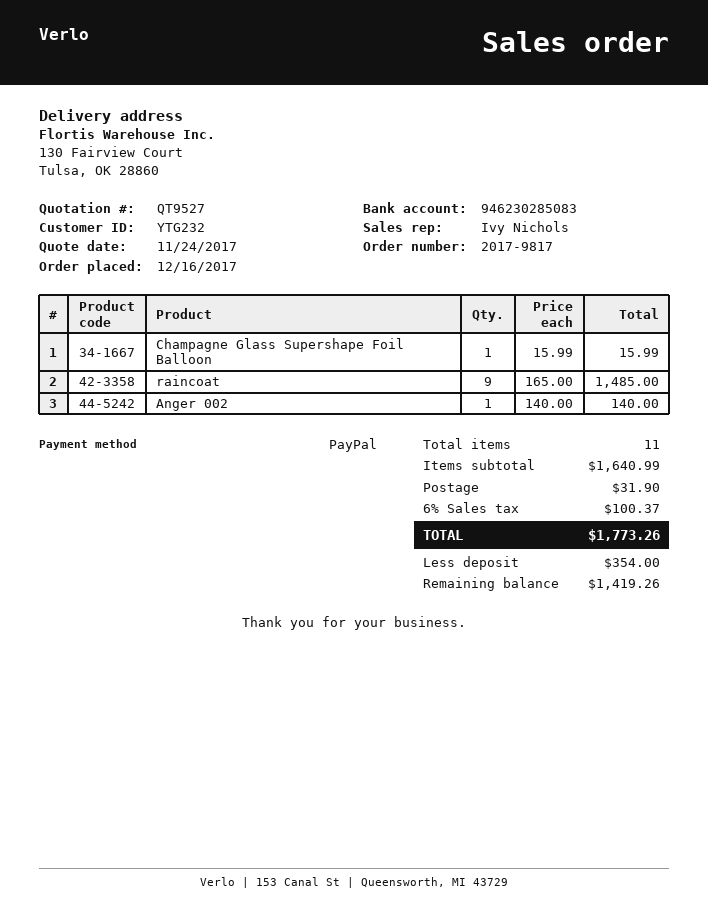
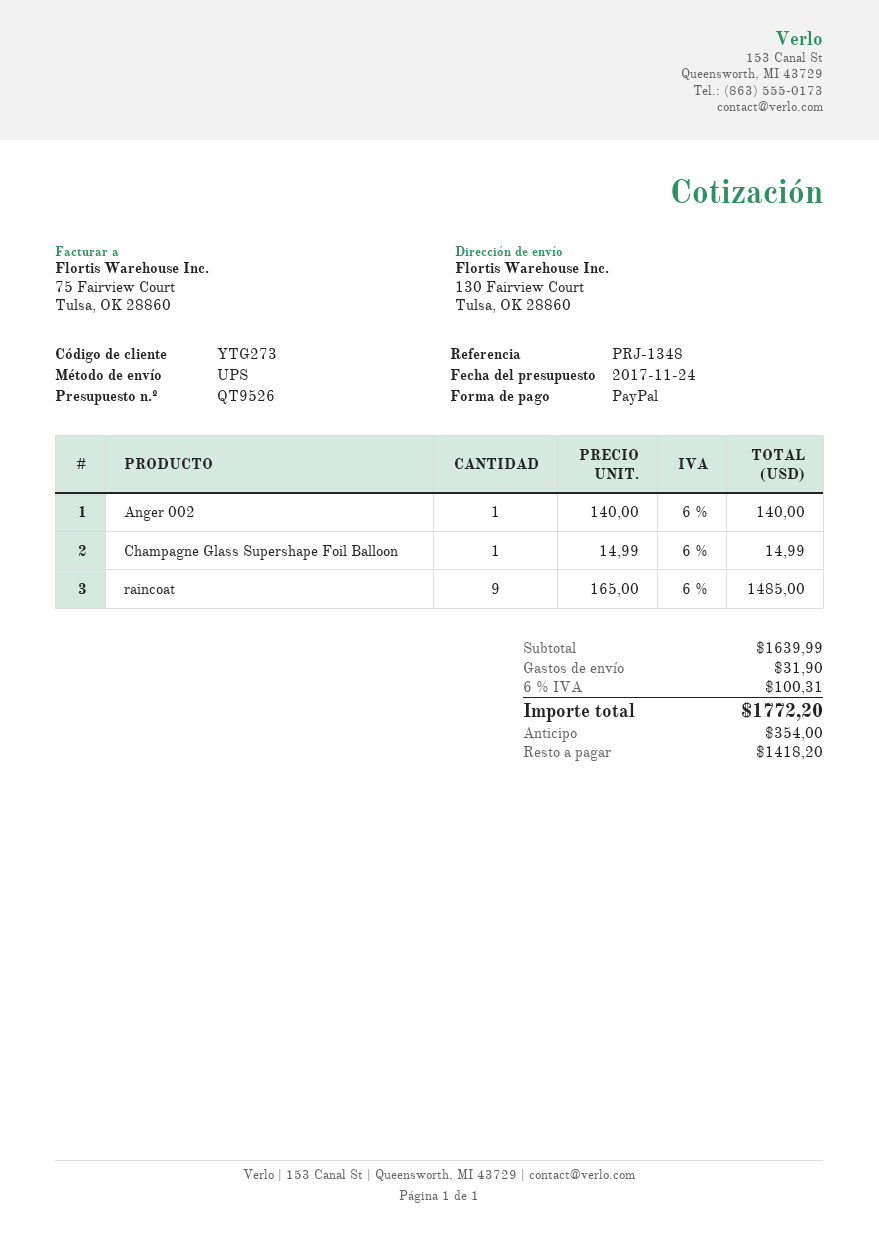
quote number: QT9527 -> QT9526
customer number: YTG232 -> YTG273
Champagne Glass Supershape Foil Balloon: 1 x 15.99 = 15.99 -> 1 x 14.99 = 14.99
subtotal: 1640.99 -> 1639.99
tax: 6% = 100.37 -> 6% = 100.31
total: 1773.26 -> 1772.20
balance: 1419.26 -> 1418.20

